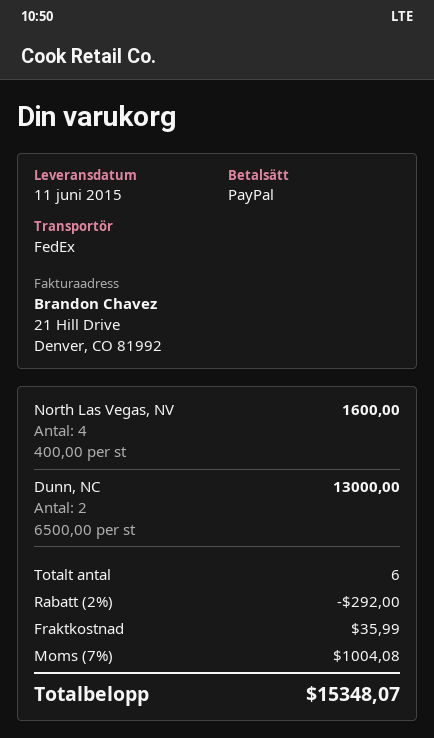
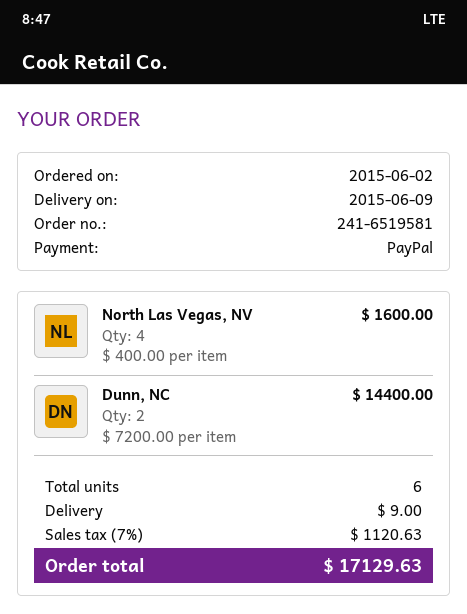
delivery date: 2015-06-11 -> 2015-06-09
Dunn, NC: 2 x 6500.00 = 13000.00 -> 2 x 7200.00 = 14400.00
discount: 2% = 292.00 -> none
shipping: 35.99 -> 9.00
tax: 7% = 1004.08 -> 7% = 1120.63
total: 15348.07 -> 17129.63

